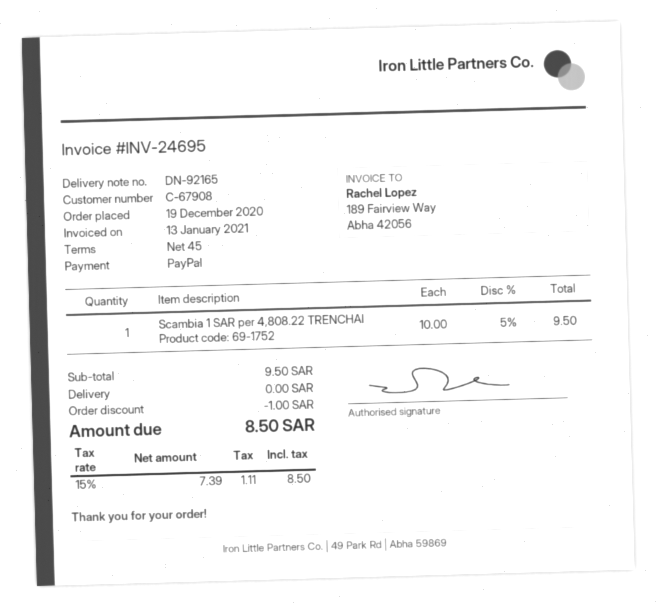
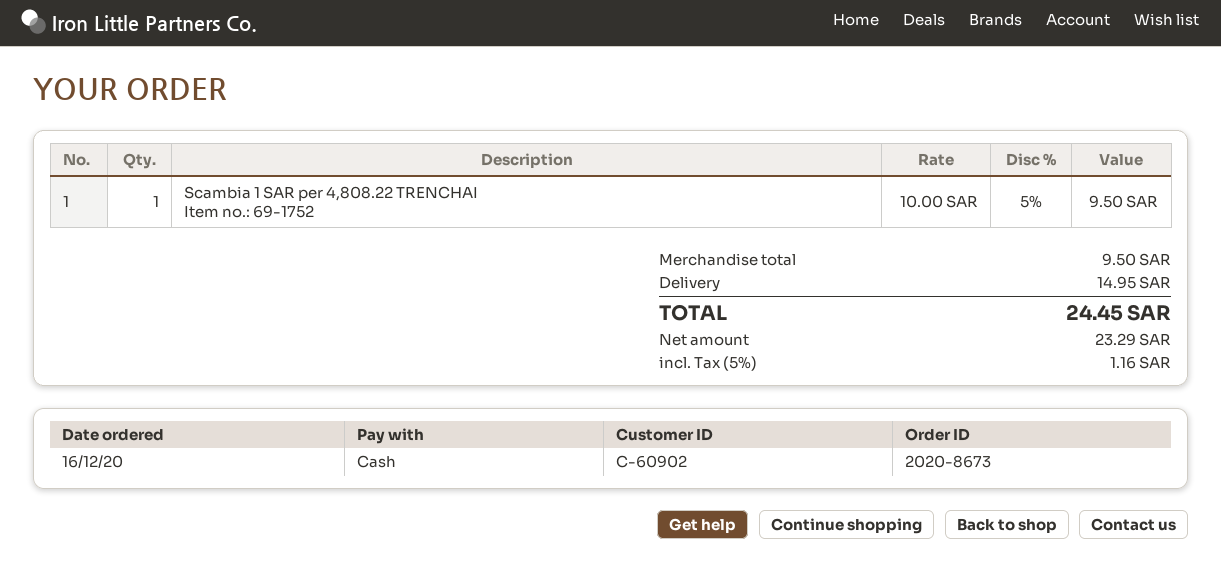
order date: 2020-12-19 -> 2020-12-16
customer number: C-67908 -> C-60902
payment method: PayPal -> cash
discount: 1.00 -> none
shipping: 0.00 -> 14.95
net: 7.39 -> 23.29
tax: 15% = 1.11 -> 5% = 1.16
total: 8.50 -> 24.45

